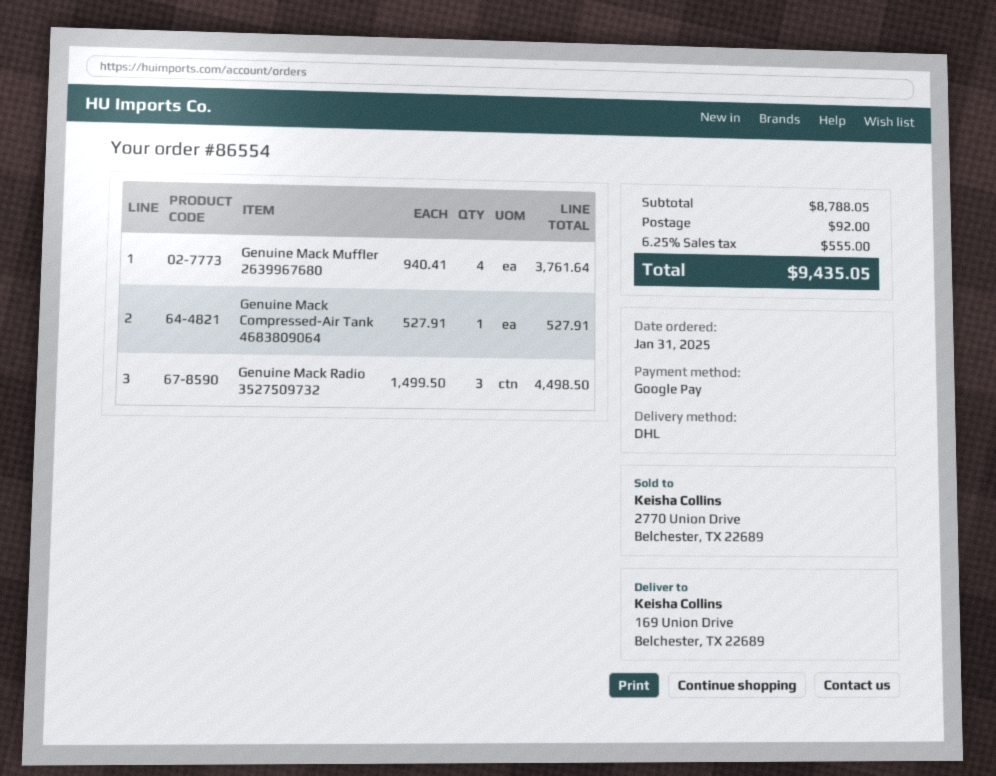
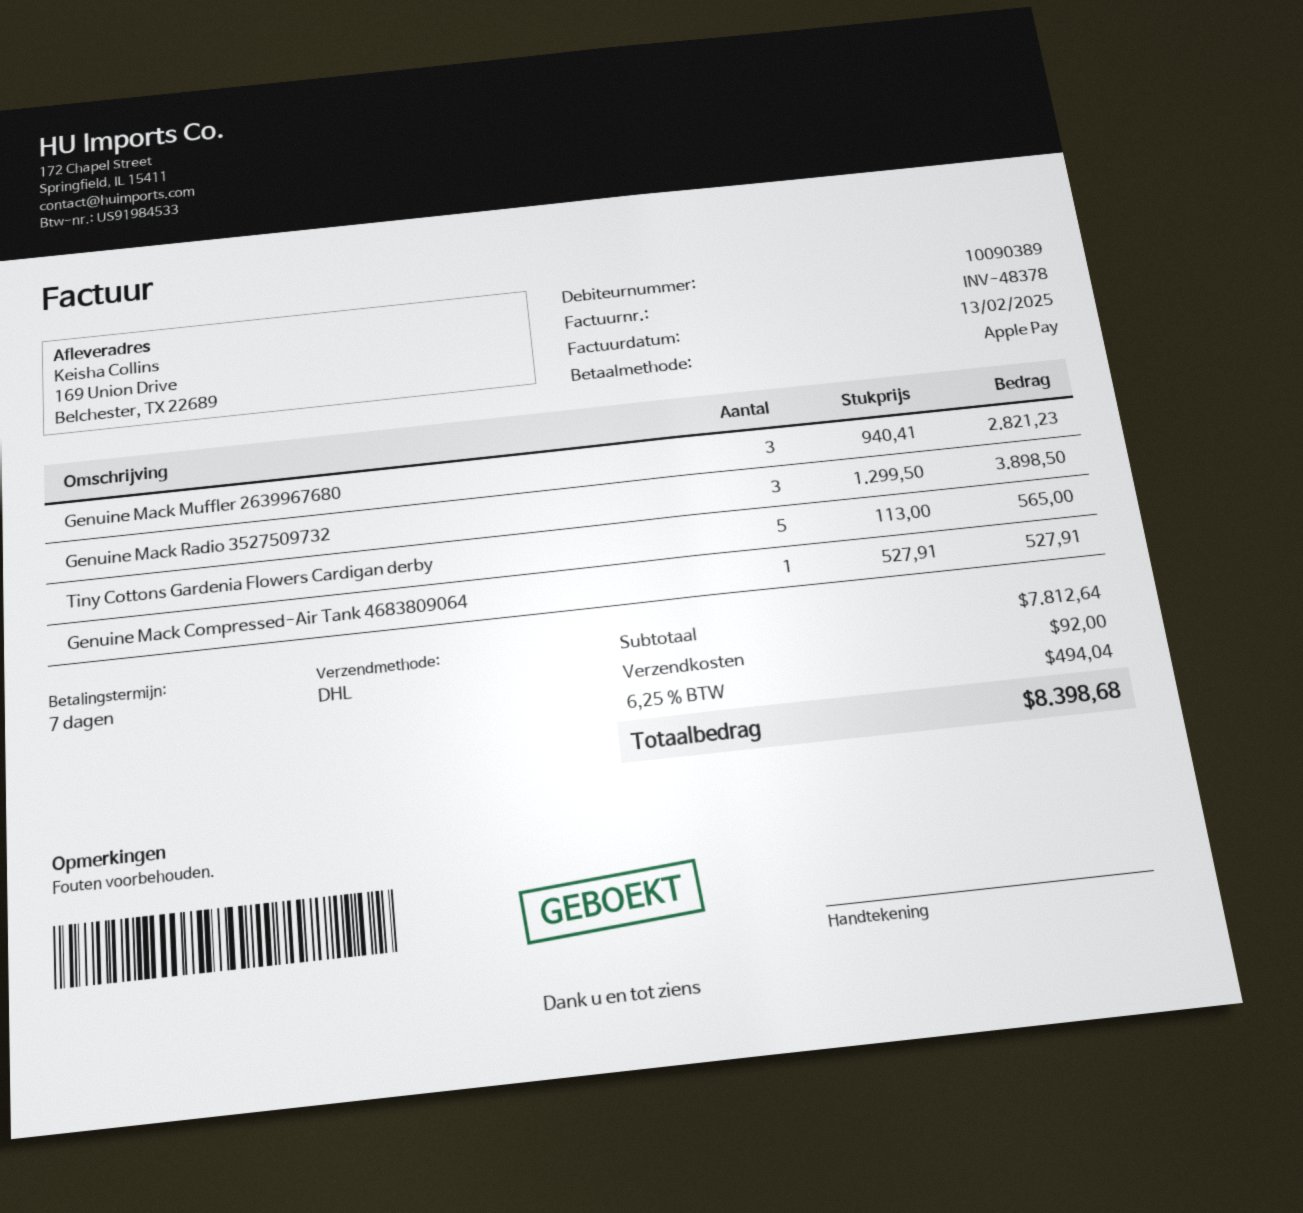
payment method: Google Pay -> Apple Pay
Genuine Mack Muffler 2639967680: 4 x 940.41 = 3761.64 -> 3 x 940.41 = 2821.23
Genuine Mack Radio 3527509732: 3 x 1499.50 = 4498.50 -> 3 x 1299.50 = 3898.50
Tiny Cottons Gardenia Flowers Cardigan derby: none -> 5 x 113.00 = 565.00
subtotal: 8788.05 -> 7812.64
tax: 6.25% = 555.00 -> 6.25% = 494.04
total: 9435.05 -> 8398.68

